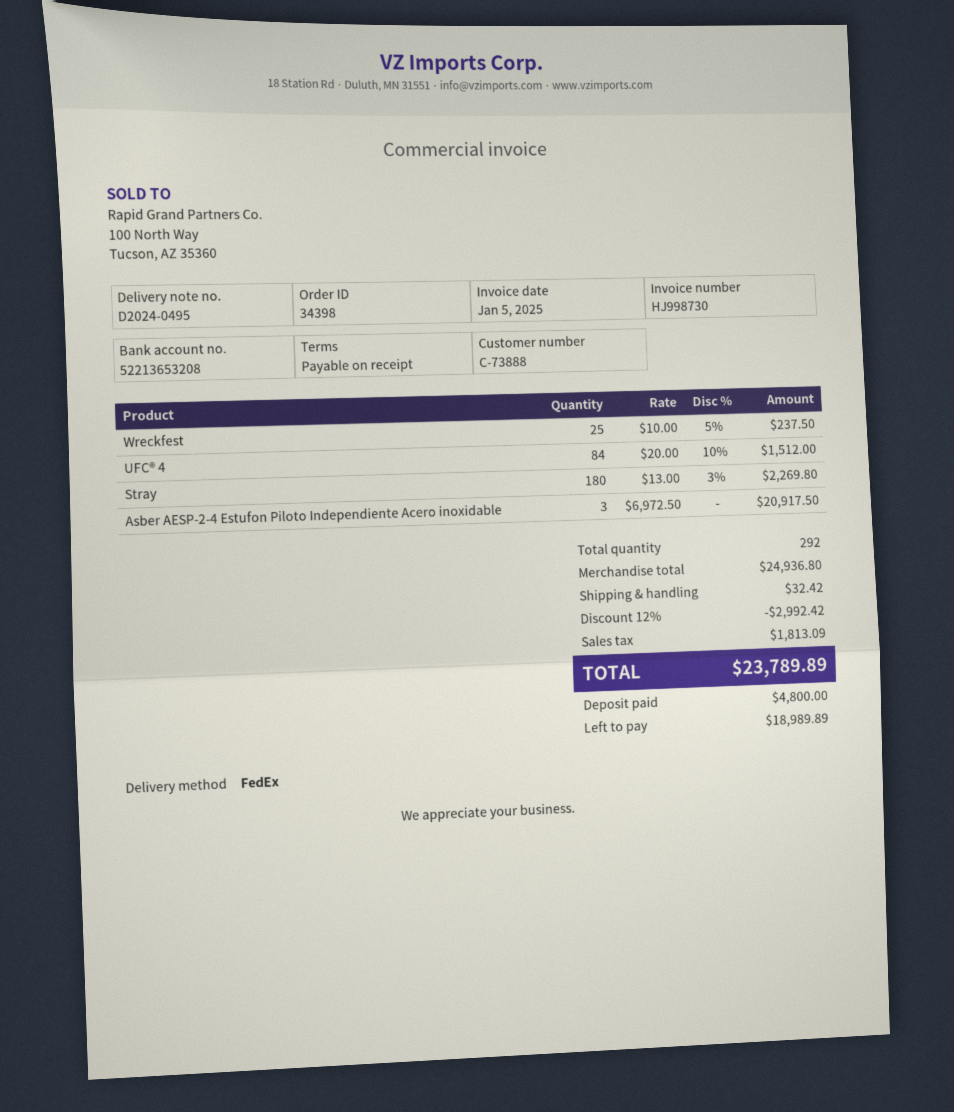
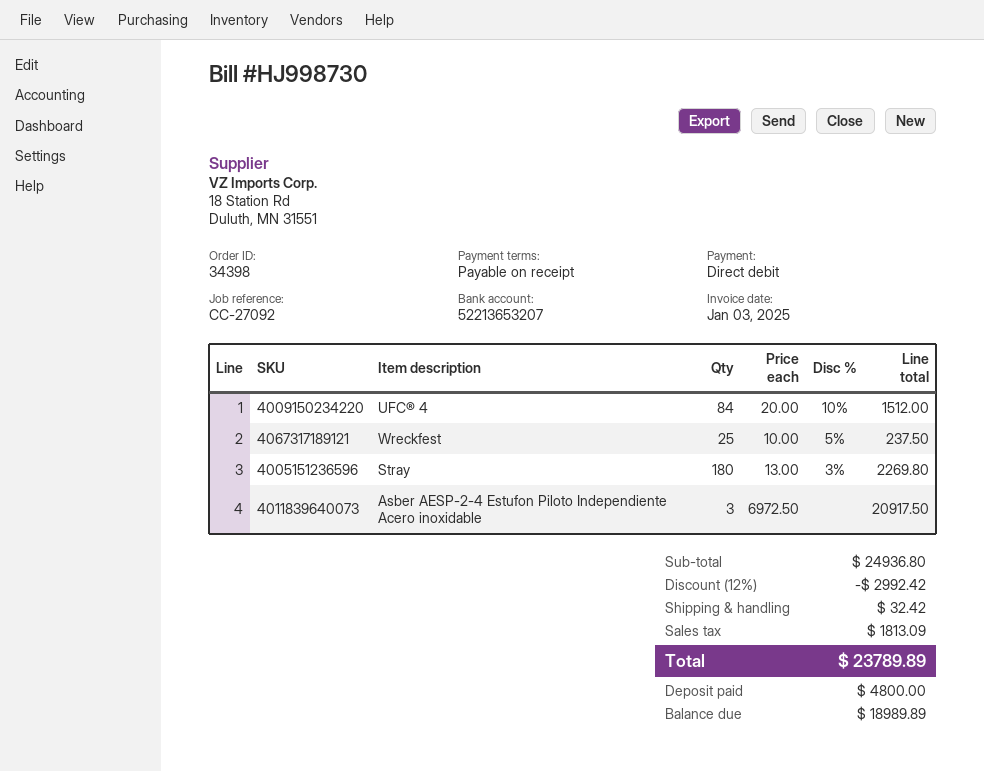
invoice date: 2025-01-05 -> 2025-01-03
bank account: 52213653208 -> 52213653207

